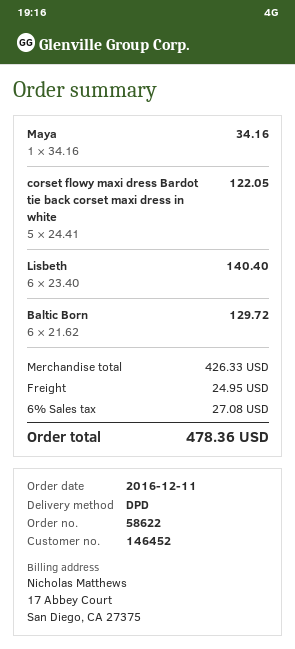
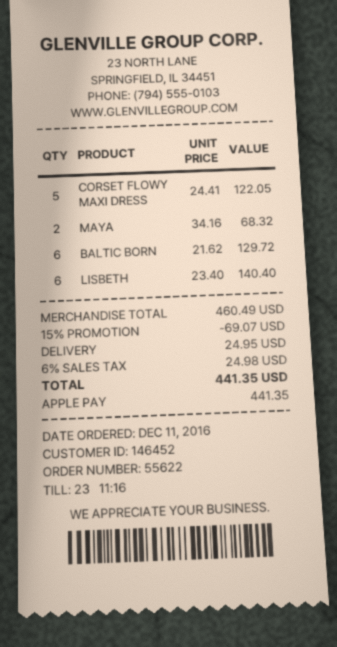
order number: 58622 -> 55622
Maya: 1 x 34.16 = 34.16 -> 2 x 34.16 = 68.32
subtotal: 426.33 -> 460.49
discount: none -> 15% = 69.07
tax: 6% = 27.08 -> 6% = 24.98
total: 478.36 -> 441.35

